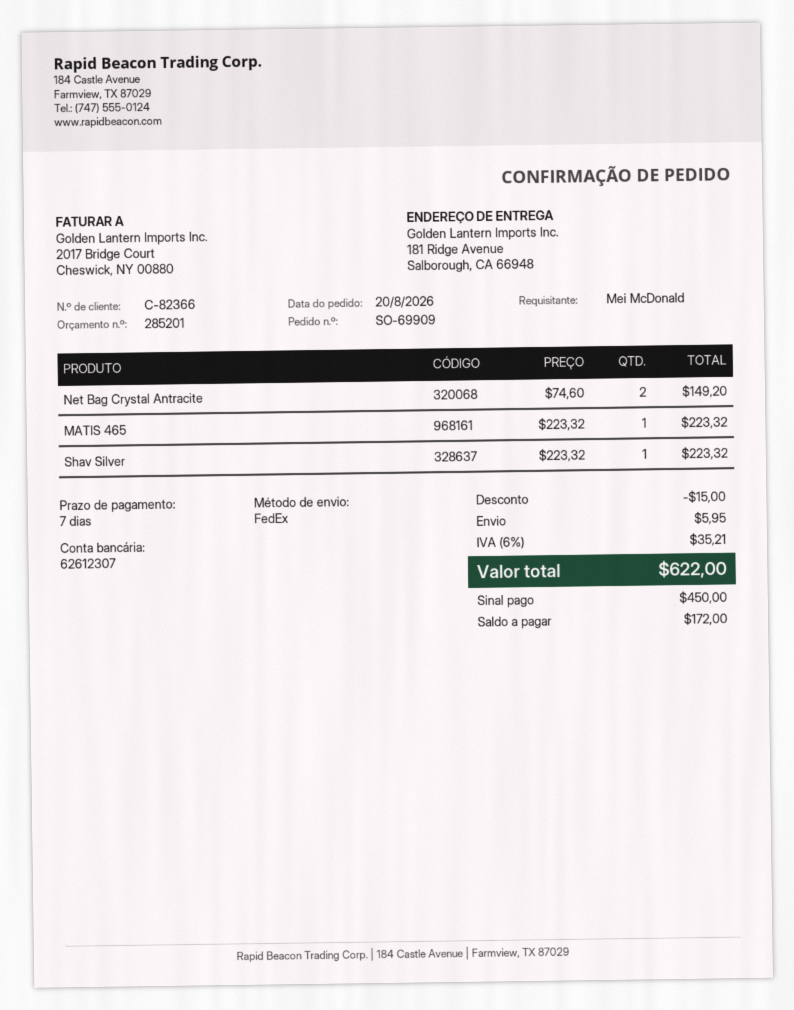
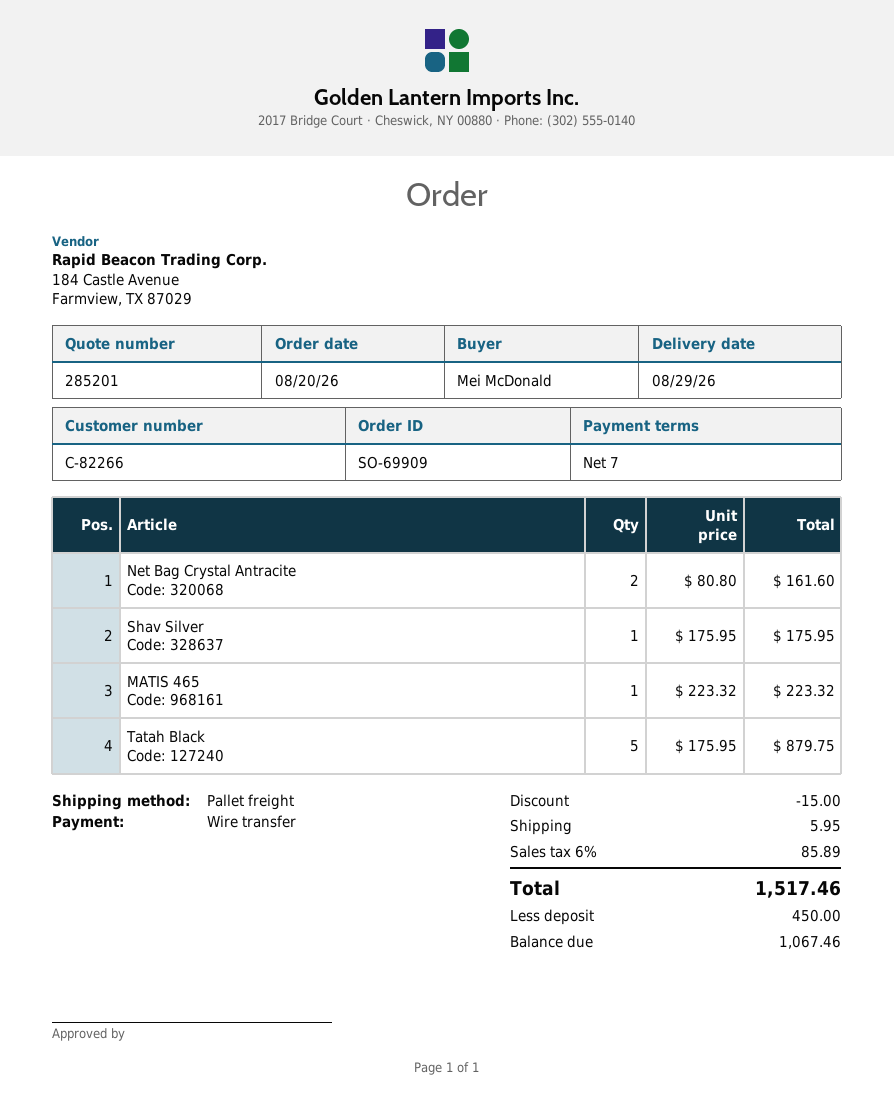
customer number: C-82366 -> C-82266
shipping method: FedEx -> pallet freight
Net Bag Crystal Antracite: 2 x 74.60 = 149.20 -> 2 x 80.80 = 161.60
Shav Silver: 1 x 223.32 = 223.32 -> 1 x 175.95 = 175.95
Tatah Black: none -> 5 x 175.95 = 879.75
tax: 6% = 35.21 -> 6% = 85.89
total: 622.00 -> 1517.46
balance: 172.00 -> 1067.46

